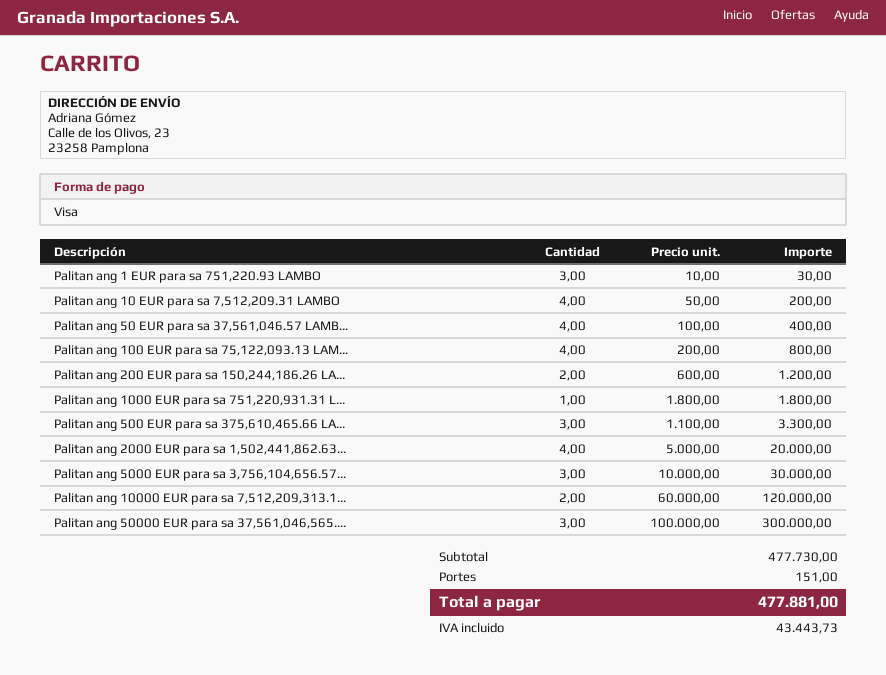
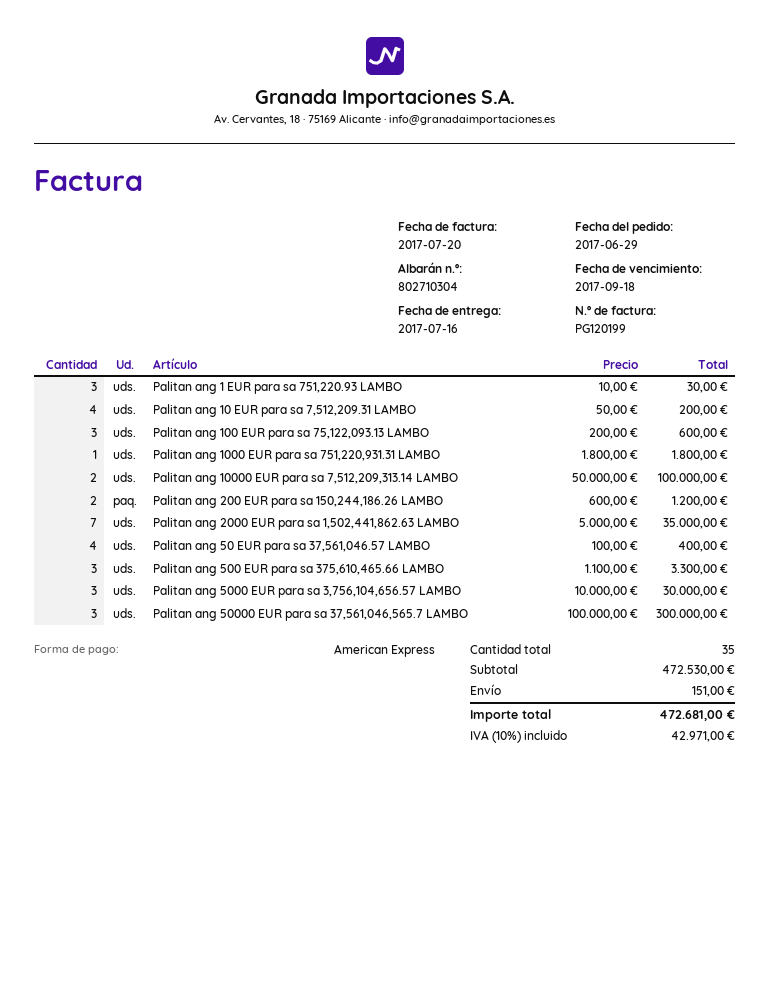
payment method: Visa -> American Express
Palitan ang 100 EUR para sa 75,122,093.13 LAM...: 4 x 200.00 = 800.00 -> 3 x 200.00 = 600.00
Palitan ang 2000 EUR para sa 1,502,441,862.63...: 4 x 5000.00 = 20000.00 -> 7 x 5000.00 = 35000.00
Palitan ang 10000 EUR para sa 7,512,209,313.1...: 2 x 60000.00 = 120000.00 -> 2 x 50000.00 = 100000.00
subtotal: 477730.00 -> 472530.00
tax: 43443.73 -> 42971.00
total: 477881.00 -> 472681.00

